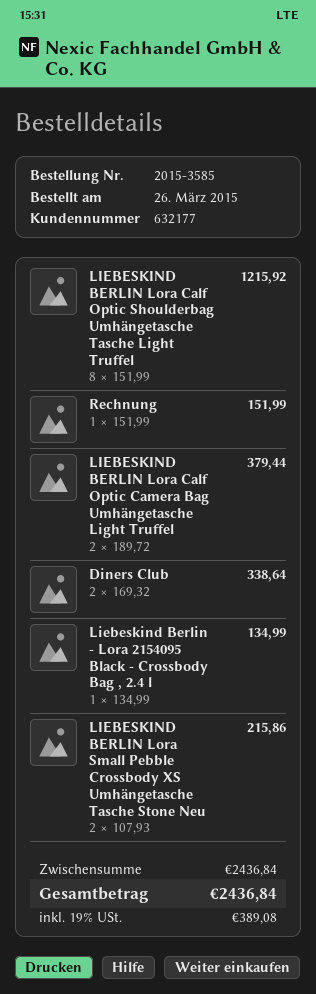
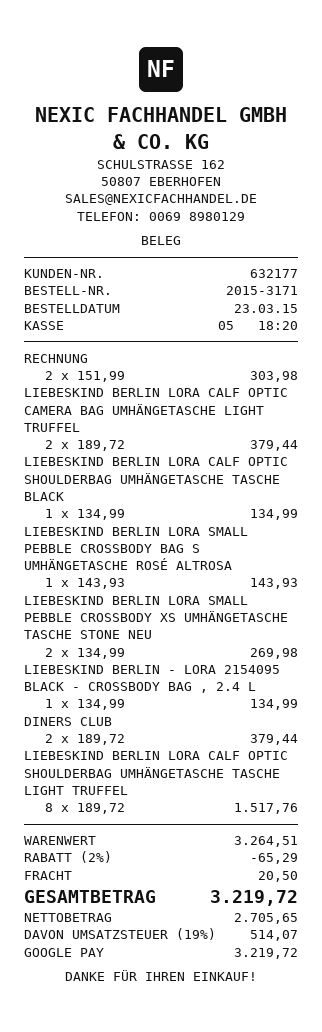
order number: 2015-3585 -> 2015-3171
order date: 2015-03-26 -> 2015-03-23
LIEBESKIND BERLIN Lora Calf Optic Shoulderbag Umhängetasche Tasche Light Truffel: 8 x 151.99 = 1215.92 -> 8 x 189.72 = 1517.76
Rechnung: 1 x 151.99 = 151.99 -> 2 x 151.99 = 303.98
Diners Club: 2 x 169.32 = 338.64 -> 2 x 189.72 = 379.44
LIEBESKIND BERLIN Lora Small Pebble Crossbody XS Umhängetasche Tasche Stone Neu: 2 x 107.93 = 215.86 -> 2 x 134.99 = 269.98
LIEBESKIND BERLIN LORA CALF OPTIC SHOULDERBAG UMHÄNGETASCHE TASCHE BLACK: none -> 1 x 134.99 = 134.99
LIEBESKIND BERLIN LORA SMALL PEBBLE CROSSBODY BAG S UMHÄNGETASCHE ROSÉ ALTROSA: none -> 1 x 143.93 = 143.93
subtotal: 2436.84 -> 3264.51
discount: none -> 2% = 65.29
shipping: none -> 20.50
tax: 19% = 389.08 -> 19% = 514.07
total: 2436.84 -> 3219.72

